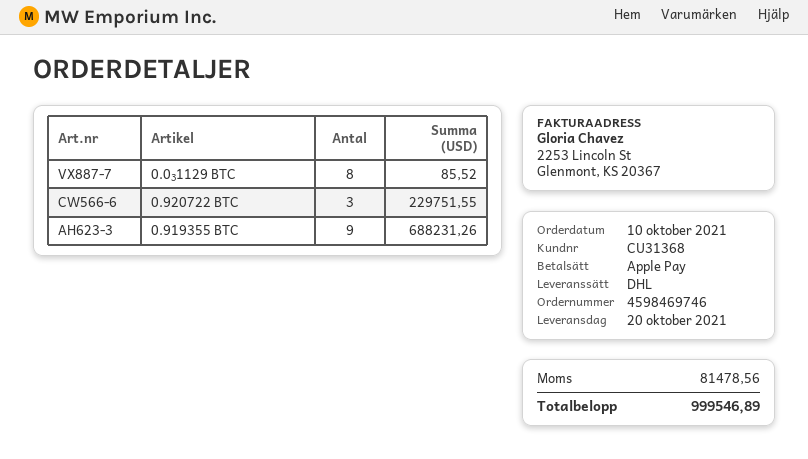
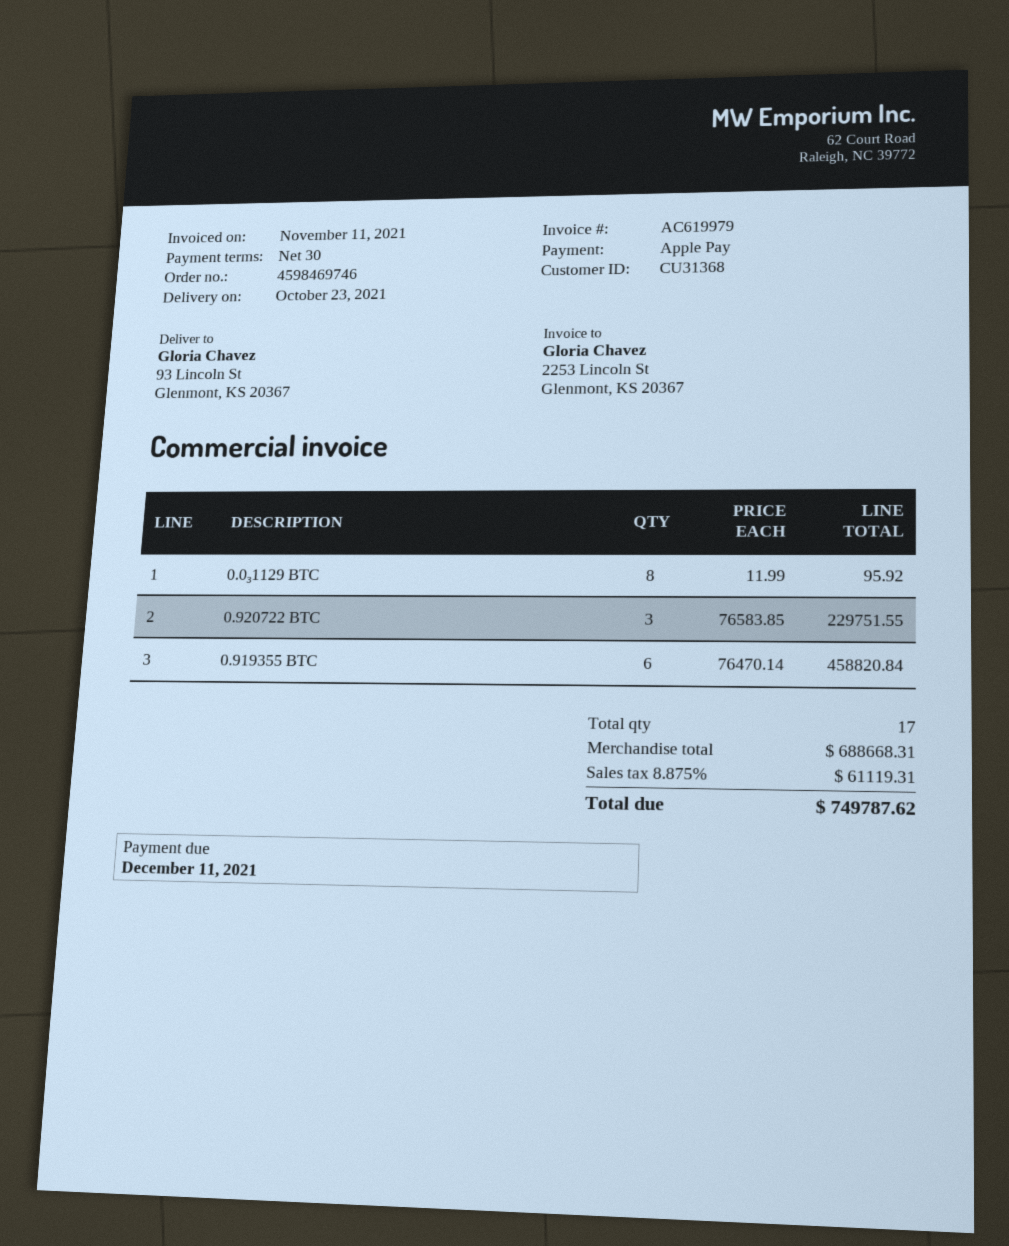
delivery date: 2021-10-20 -> 2021-10-23
0.0₃1129 BTC: 8 for 85.52 -> 8 for 95.92
0.919355 BTC: 9 for 688231.26 -> 6 for 458820.84
tax: 81478.56 -> 61119.31
total: 999546.89 -> 749787.62

